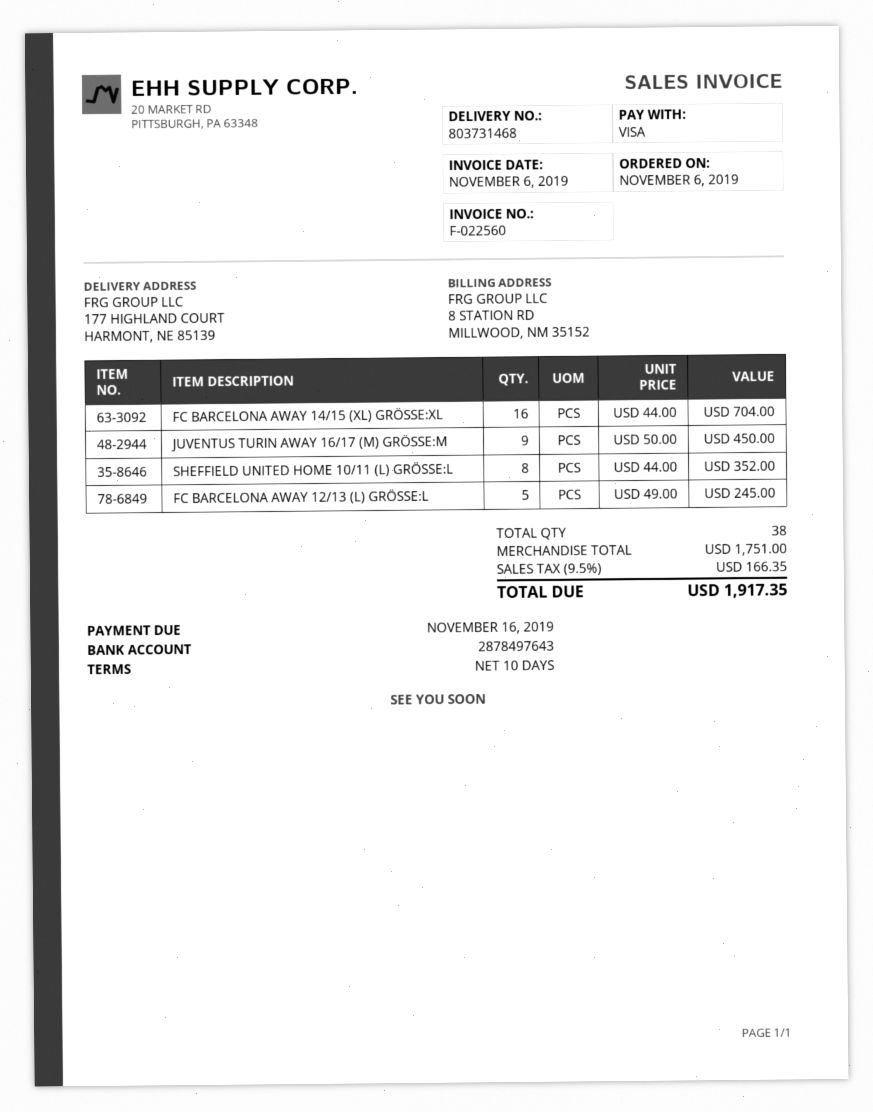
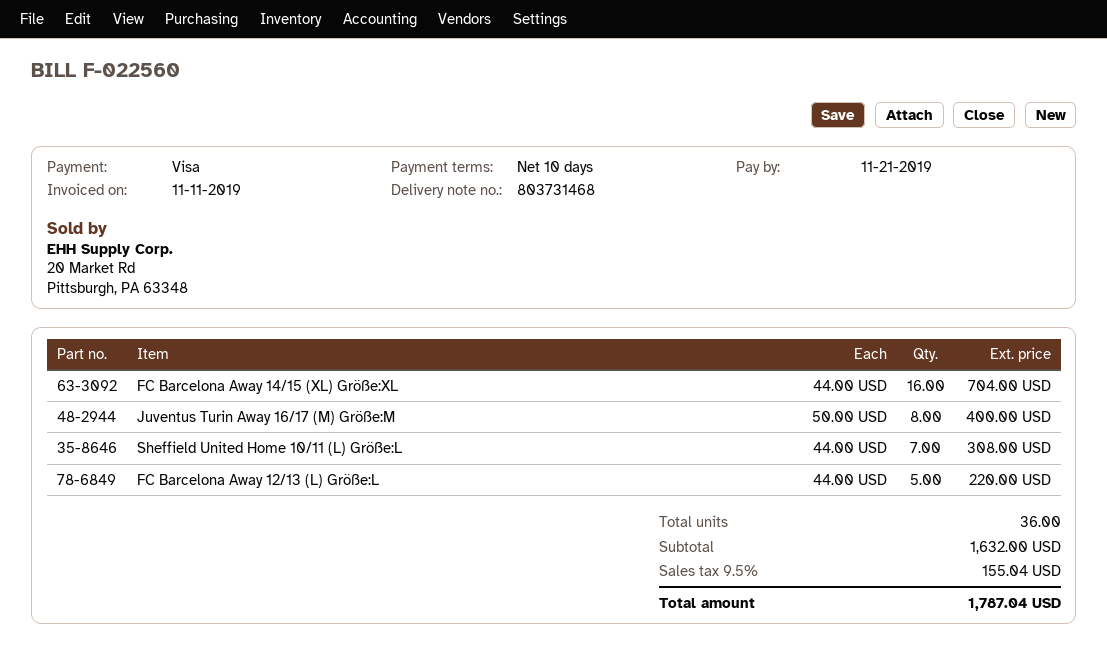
invoice date: 2019-11-06 -> 2019-11-11
due date: 2019-11-16 -> 2019-11-21
JUVENTUS TURIN AWAY 16/17 (M) GRÖSSE:M: 9 x 50.00 = 450.00 -> 8 x 50.00 = 400.00
SHEFFIELD UNITED HOME 10/11 (L) GRÖSSE:L: 8 x 44.00 = 352.00 -> 7 x 44.00 = 308.00
FC BARCELONA AWAY 12/13 (L) GRÖSSE:L: 5 x 49.00 = 245.00 -> 5 x 44.00 = 220.00
total quantity: 38 -> 36
subtotal: 1751.00 -> 1632.00
tax: 9.5% = 166.35 -> 9.5% = 155.04
total: 1917.35 -> 1787.04

